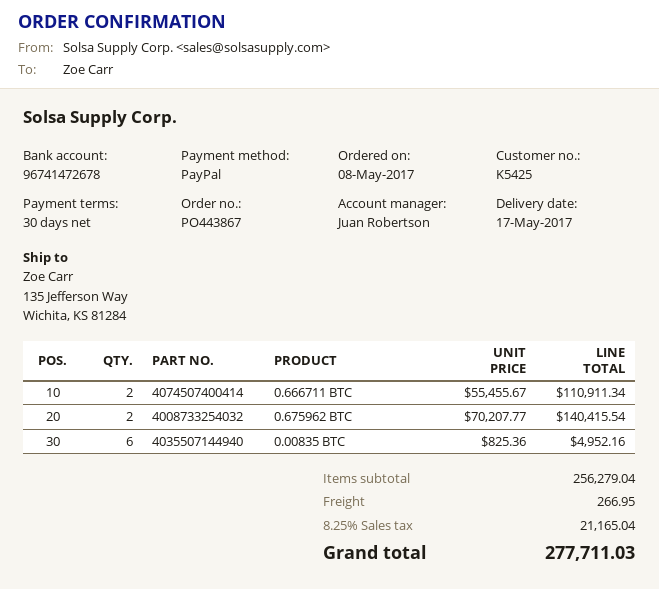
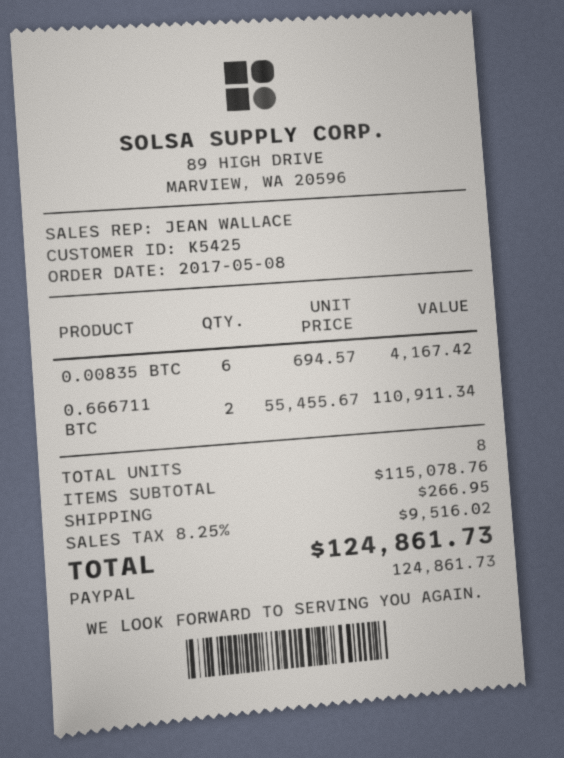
sales rep: Juan Robertson -> JEAN WALLACE
0.675962 BTC: 2 x 70207.77 = 140415.54 -> none
0.00835 BTC: 6 x 825.36 = 4952.16 -> 6 x 694.57 = 4167.42
subtotal: 256279.04 -> 115078.76
tax: 8.25% = 21165.04 -> 8.25% = 9516.02
total: 277711.03 -> 124861.73

